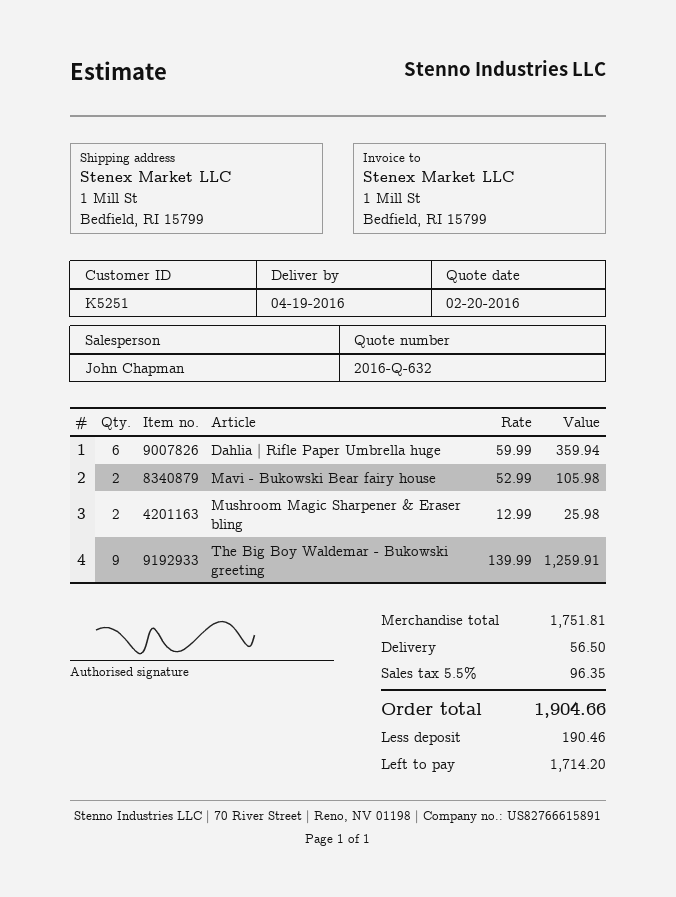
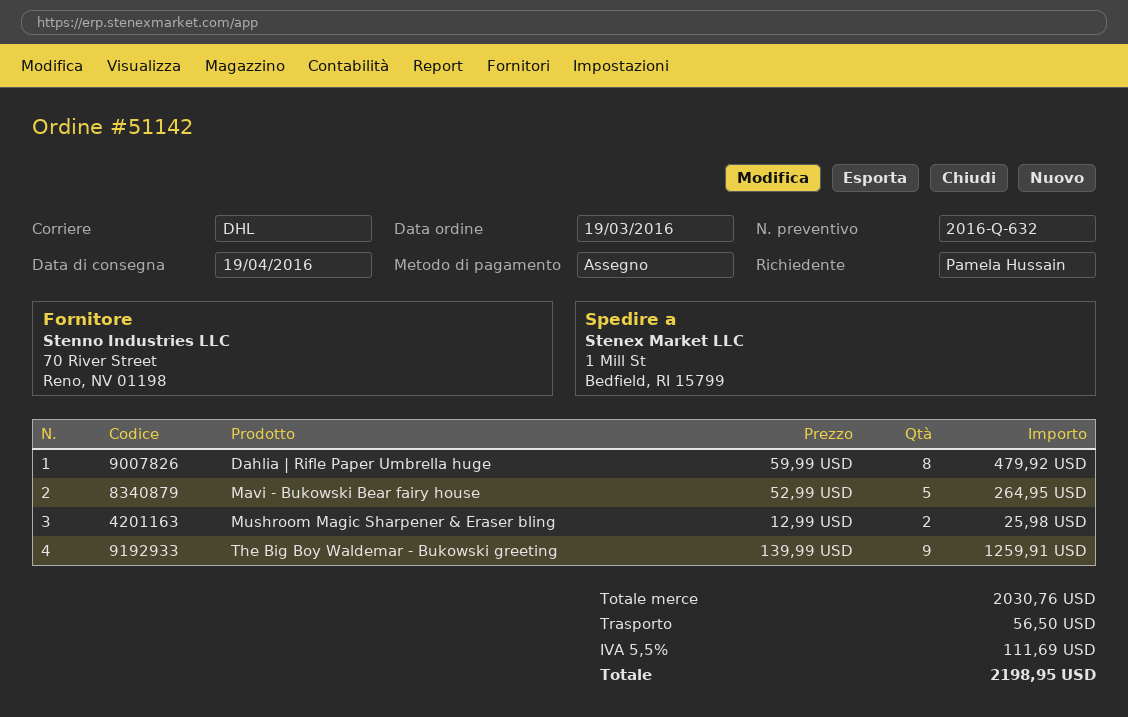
Dahlia | Rifle Paper Umbrella huge: 6 x 59.99 = 359.94 -> 8 x 59.99 = 479.92
Mavi - Bukowski Bear fairy house: 2 x 52.99 = 105.98 -> 5 x 52.99 = 264.95
subtotal: 1751.81 -> 2030.76
tax: 5.5% = 96.35 -> 5.5% = 111.69
total: 1904.66 -> 2198.95

